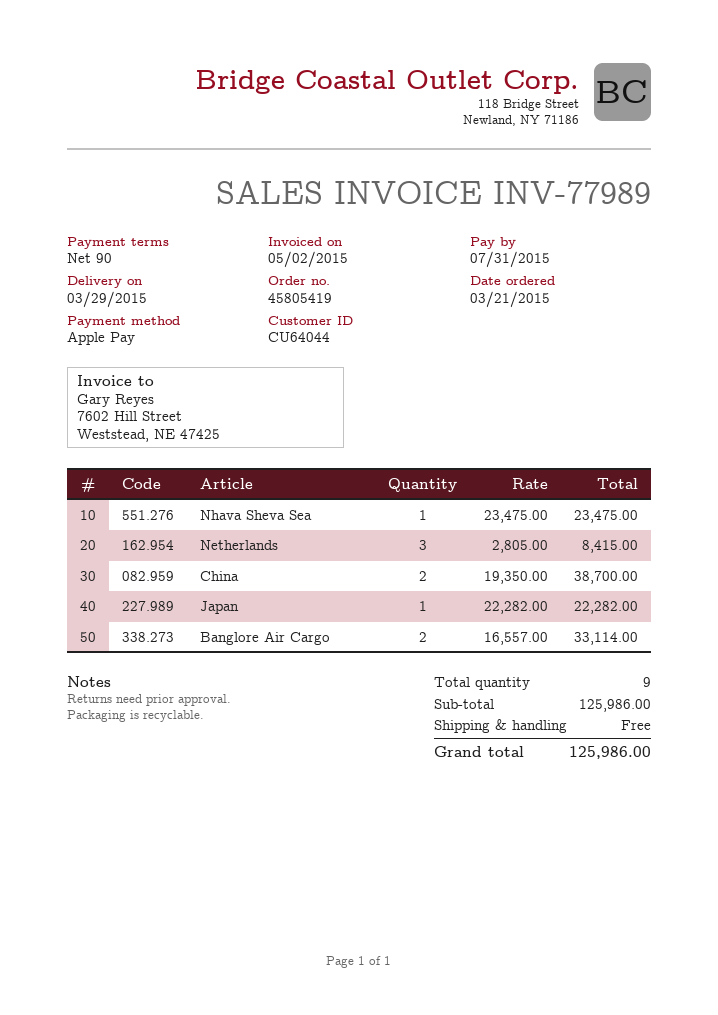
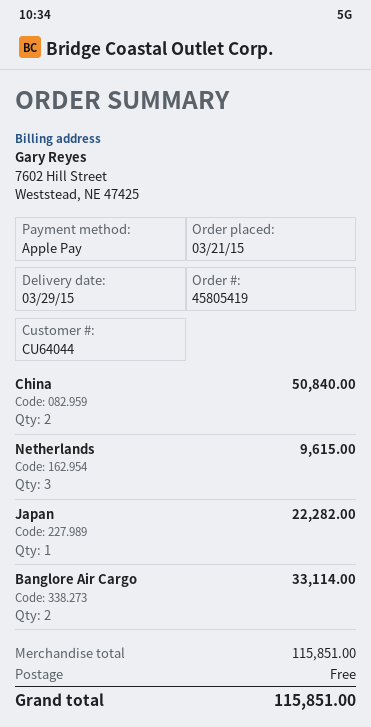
Nhava Sheva Sea: 1 for 23475.00 -> none
Netherlands: 3 for 8415.00 -> 3 for 9615.00
China: 2 for 38700.00 -> 2 for 50840.00
subtotal: 125986.00 -> 115851.00
total: 125986.00 -> 115851.00

